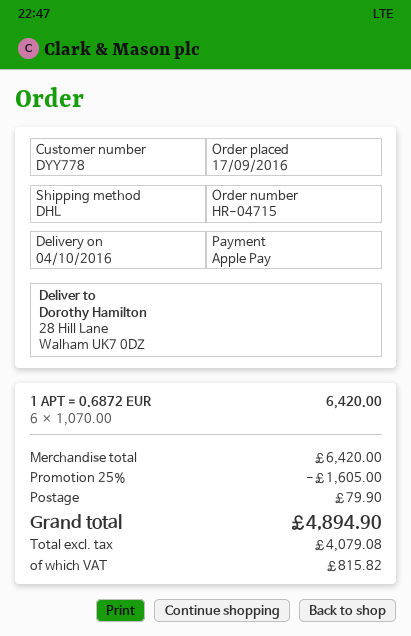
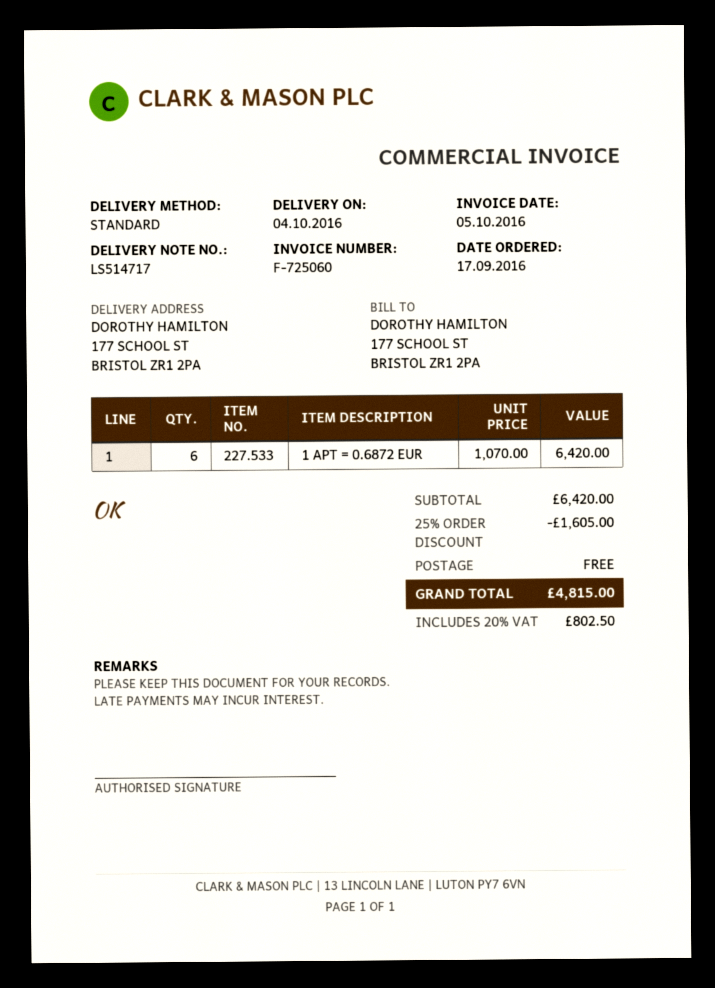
shipping method: DHL -> standard
ship to: 28 Hill Lane, Walham UK7 0DZ -> 177 SCHOOL ST, BRISTOL ZR1 2PA
shipping: 79.90 -> 0.00
tax: 815.82 -> 802.50
total: 4894.90 -> 4815.00

